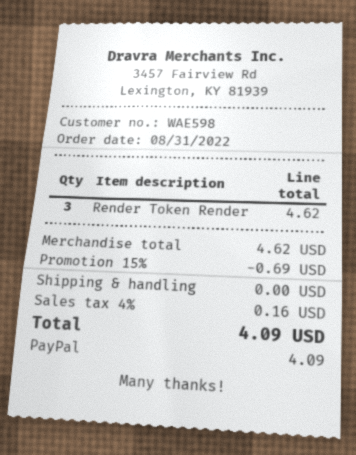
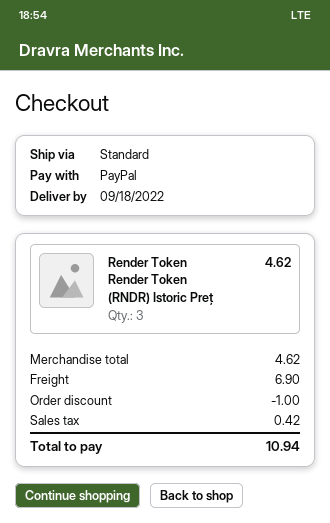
discount: 0.69 -> 1.00
shipping: 0.00 -> 6.90
tax: 0.16 -> 0.42
total: 4.09 -> 10.94

